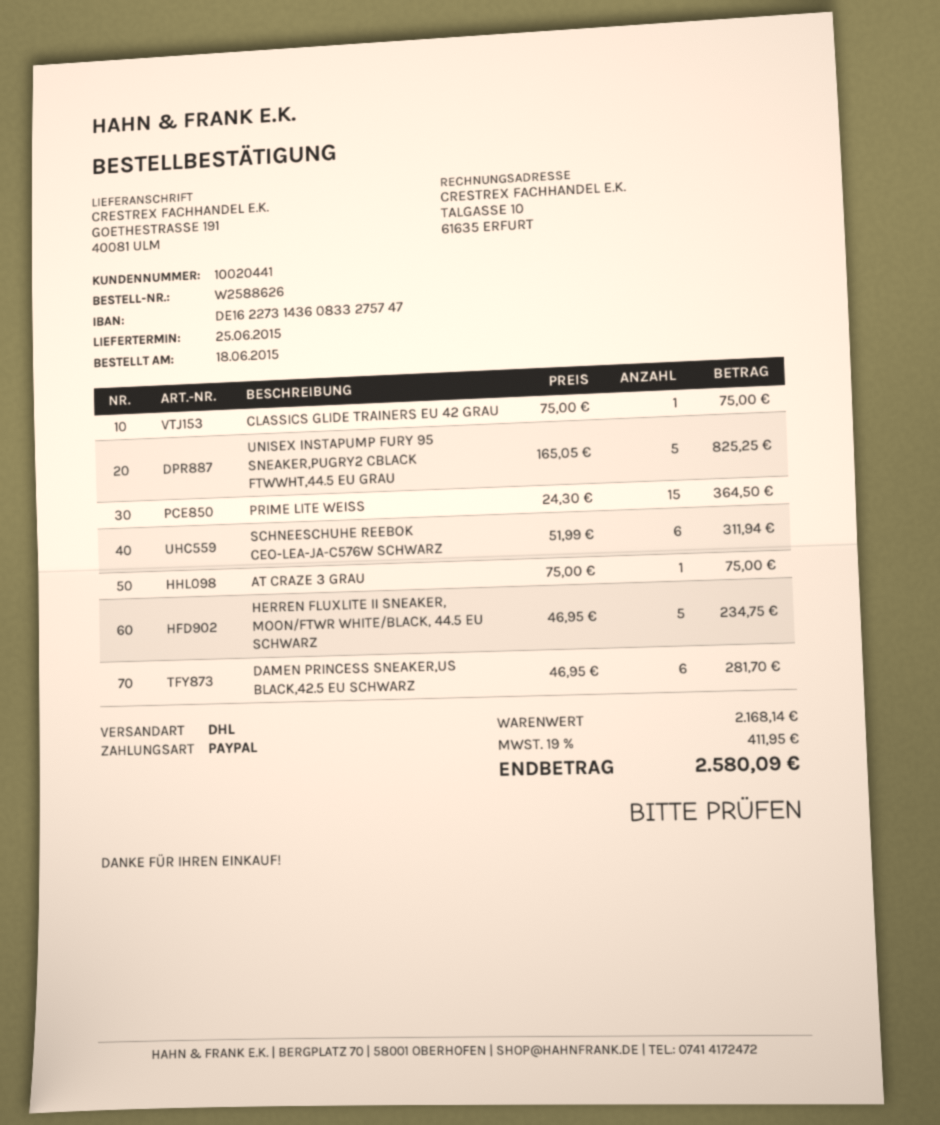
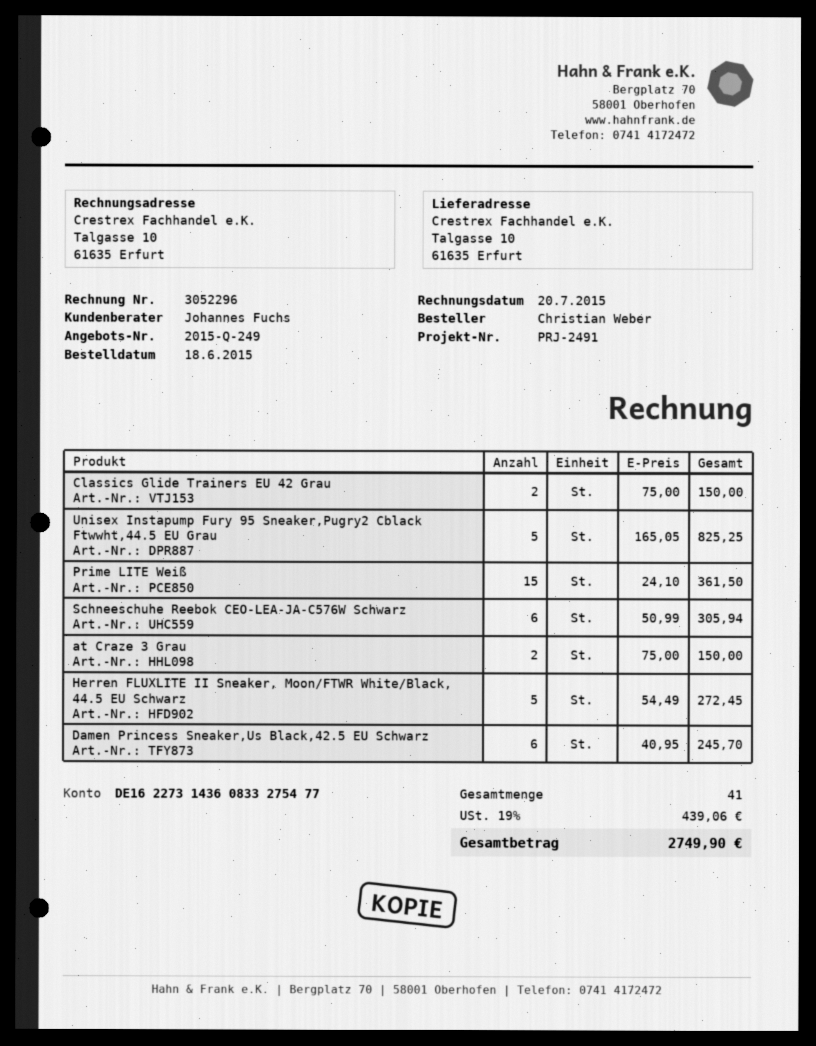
bank account: DE16227314360833275747 -> DE16227314360833275477
ship to: GOETHESTRASSE 191, 40081 ULM -> Talgasse 10, 61635 Erfurt
CLASSICS GLIDE TRAINERS EU 42 GRAU: 1 x 75.00 = 75.00 -> 2 x 75.00 = 150.00
PRIME LITE WEISS: 15 x 24.30 = 364.50 -> 15 x 24.10 = 361.50
SCHNEESCHUHE REEBOK CEO-LEA-JA-C576W SCHWARZ: 6 x 51.99 = 311.94 -> 6 x 50.99 = 305.94
AT CRAZE 3 GRAU: 1 x 75.00 = 75.00 -> 2 x 75.00 = 150.00
HERREN FLUXLITE II SNEAKER, MOON/FTWR WHITE/BLACK, 44.5 EU SCHWARZ: 5 x 46.95 = 234.75 -> 5 x 54.49 = 272.45
DAMEN PRINCESS SNEAKER,US BLACK,42.5 EU SCHWARZ: 6 x 46.95 = 281.70 -> 6 x 40.95 = 245.70
tax: 19% = 411.95 -> 19% = 439.06
total: 2580.09 -> 2749.90

